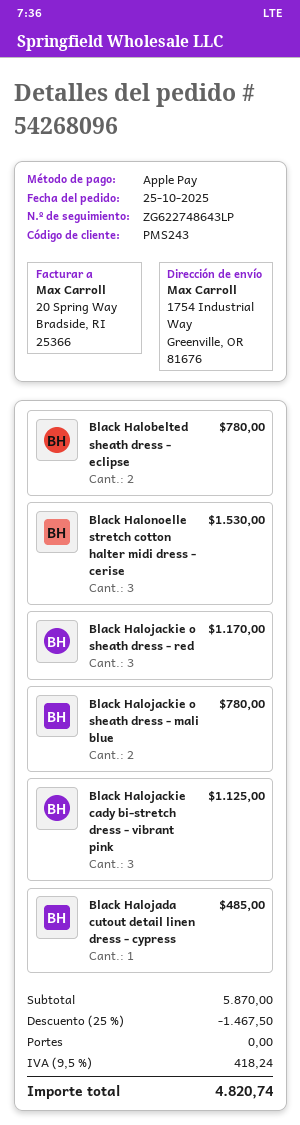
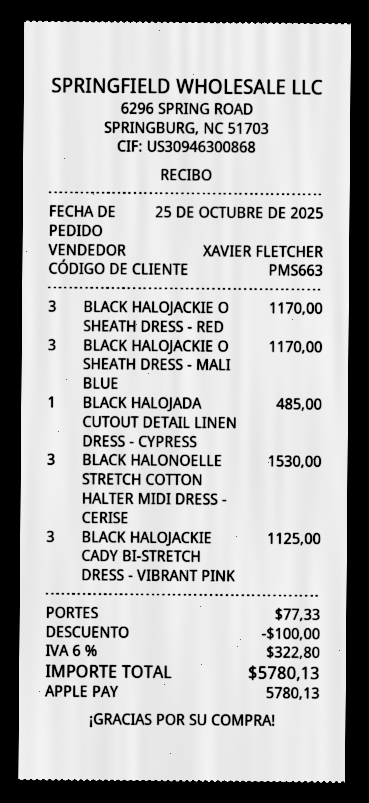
customer number: PMS243 -> PMS663
Black Halobelted sheath dress - eclipse: 2 for 780.00 -> none
Black Halojackie o sheath dress - mali blue: 2 for 780.00 -> 3 for 1170.00
discount: 1467.50 -> 100.00
shipping: 0.00 -> 77.33
tax: 9.5% = 418.24 -> 6% = 322.80
total: 4820.74 -> 5780.13

